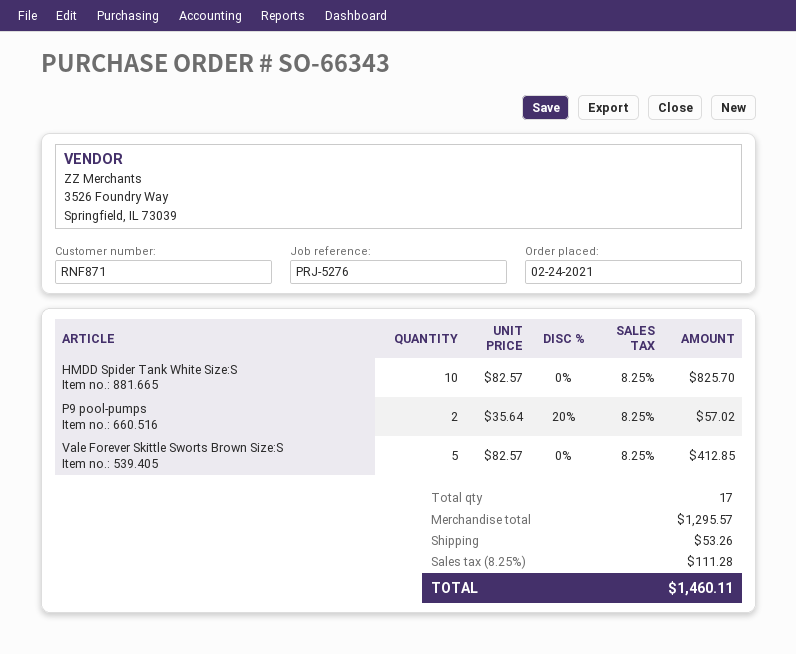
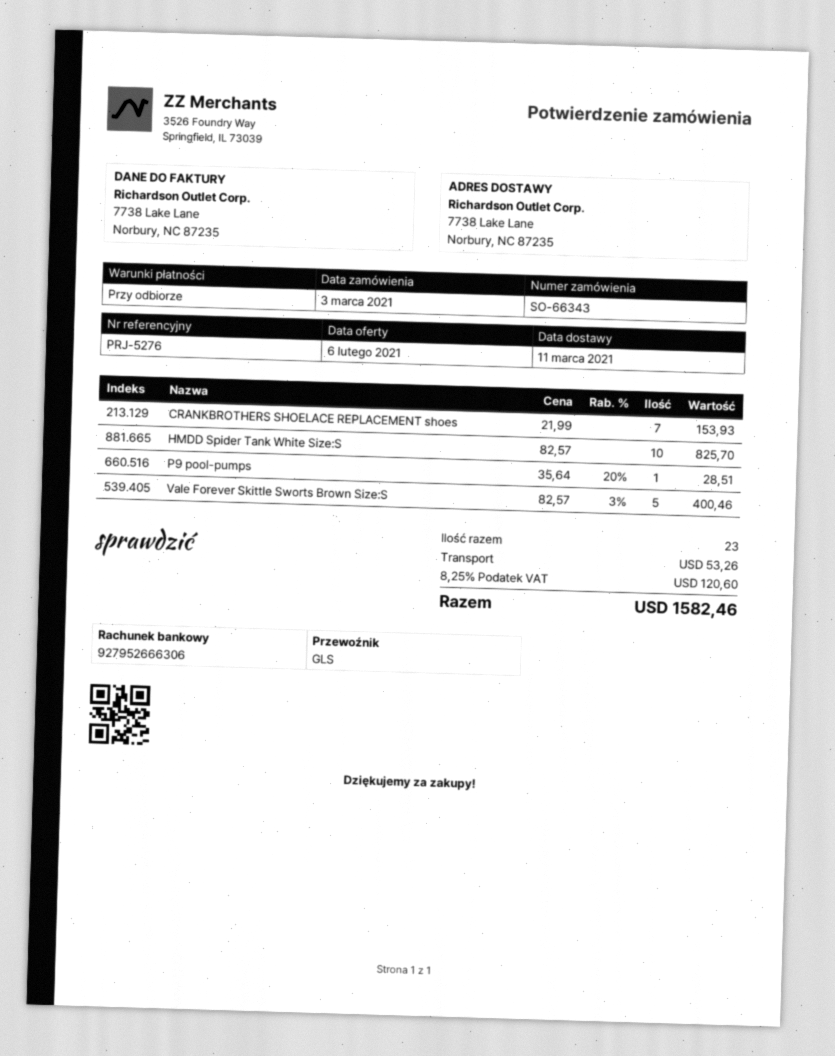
order date: 2021-02-24 -> 2021-03-03
P9 pool-pumps: 2 x 35.64 - 20% = 57.02 -> 1 x 35.64 - 20% = 28.51
Vale Forever Skittle Sworts Brown Size:S: 5 x 82.57 = 412.85 -> 5 x 82.57 - 3% = 400.46
CRANKBROTHERS SHOELACE REPLACEMENT shoes: none -> 7 x 21.99 = 153.93
total quantity: 17 -> 23
tax: 8.25% = 111.28 -> 8.25% = 120.60
total: 1460.11 -> 1582.46

